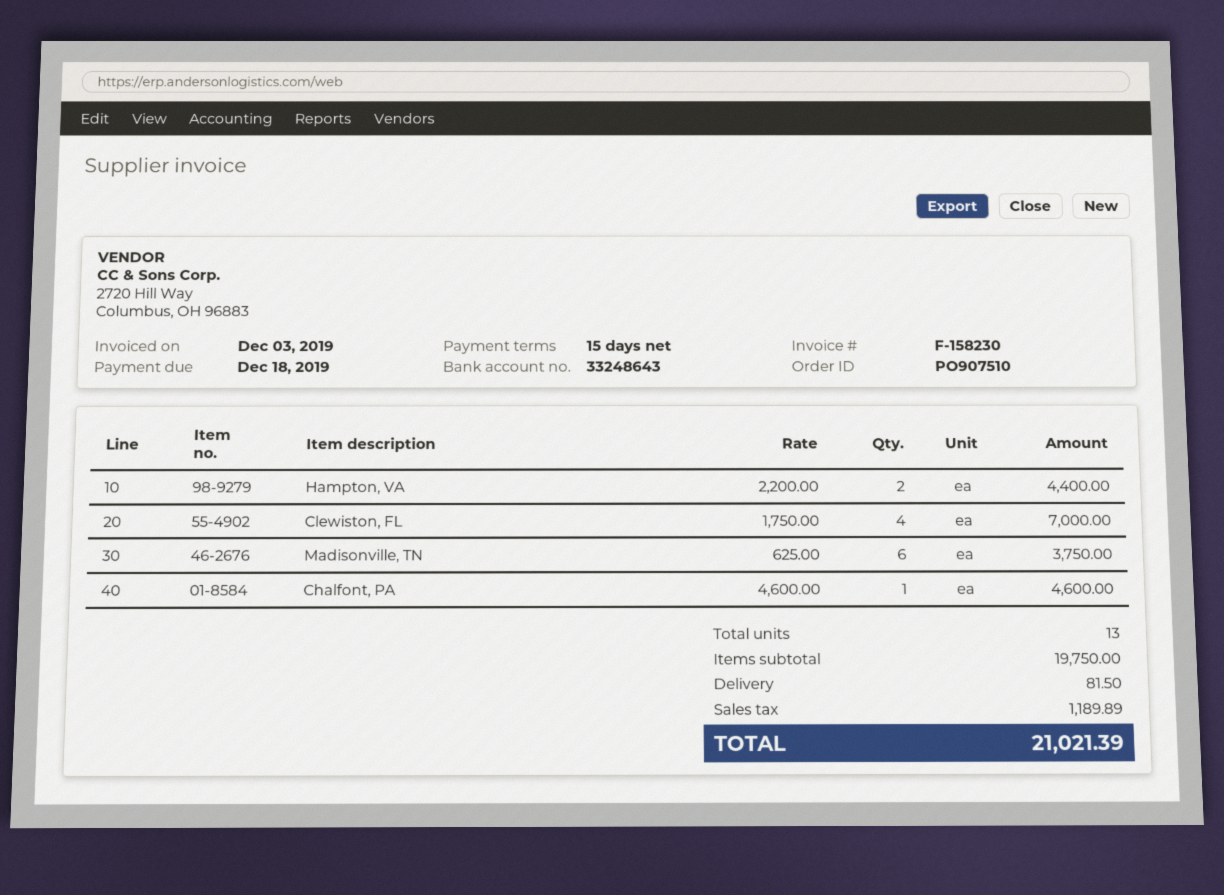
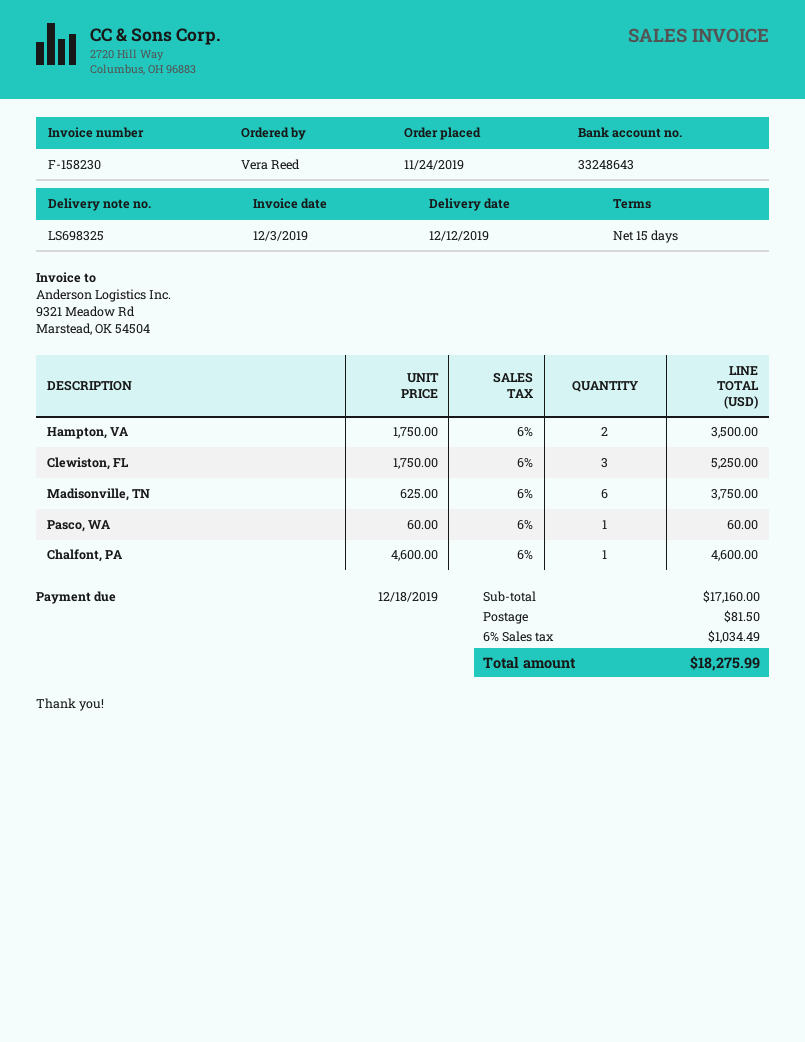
Hampton, VA: 2 x 2200.00 = 4400.00 -> 2 x 1750.00 = 3500.00
Clewiston, FL: 4 x 1750.00 = 7000.00 -> 3 x 1750.00 = 5250.00
Pasco, WA: none -> 1 x 60.00 = 60.00
subtotal: 19750.00 -> 17160.00
tax: 1189.89 -> 1034.49
total: 21021.39 -> 18275.99

